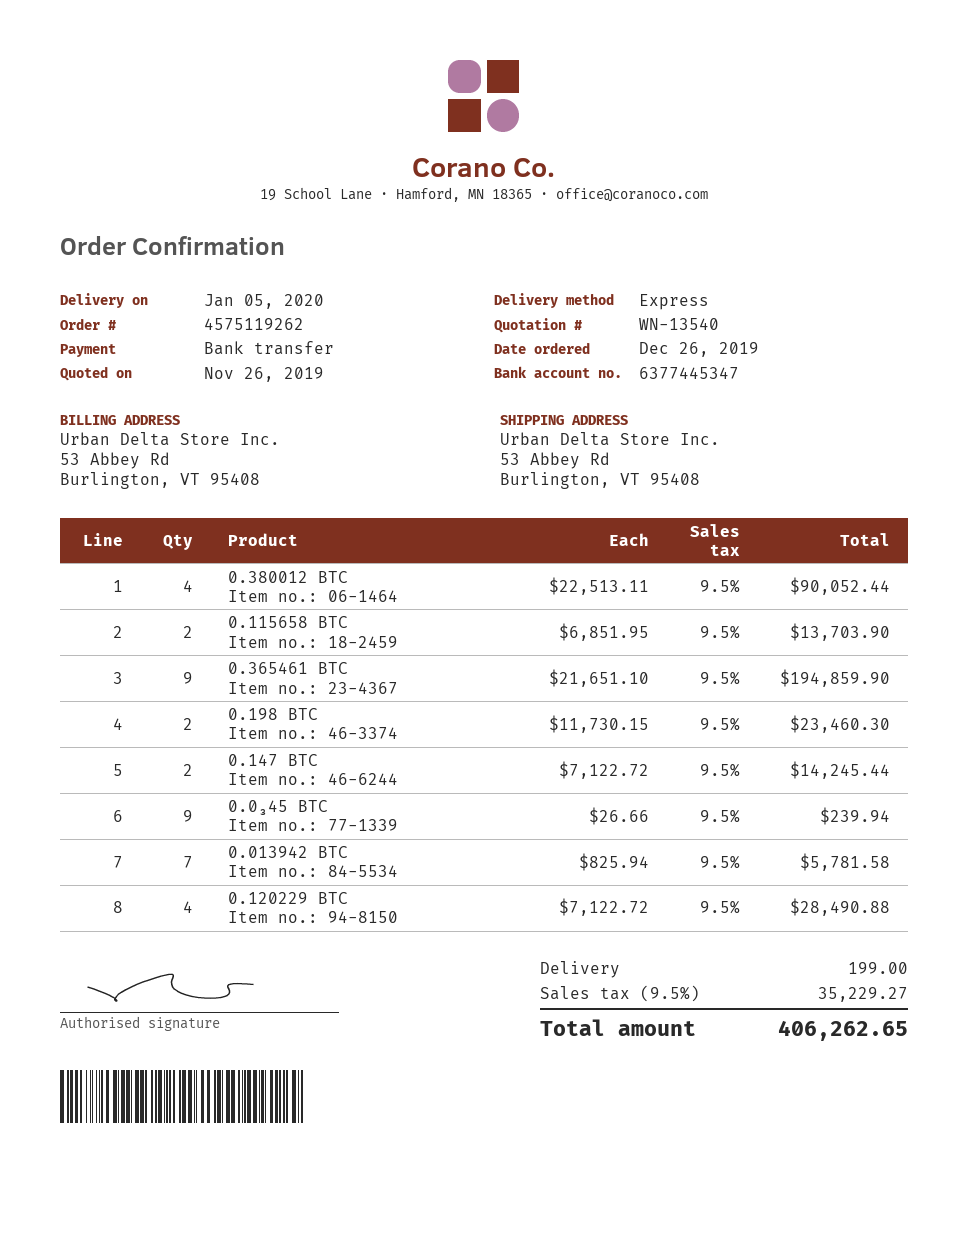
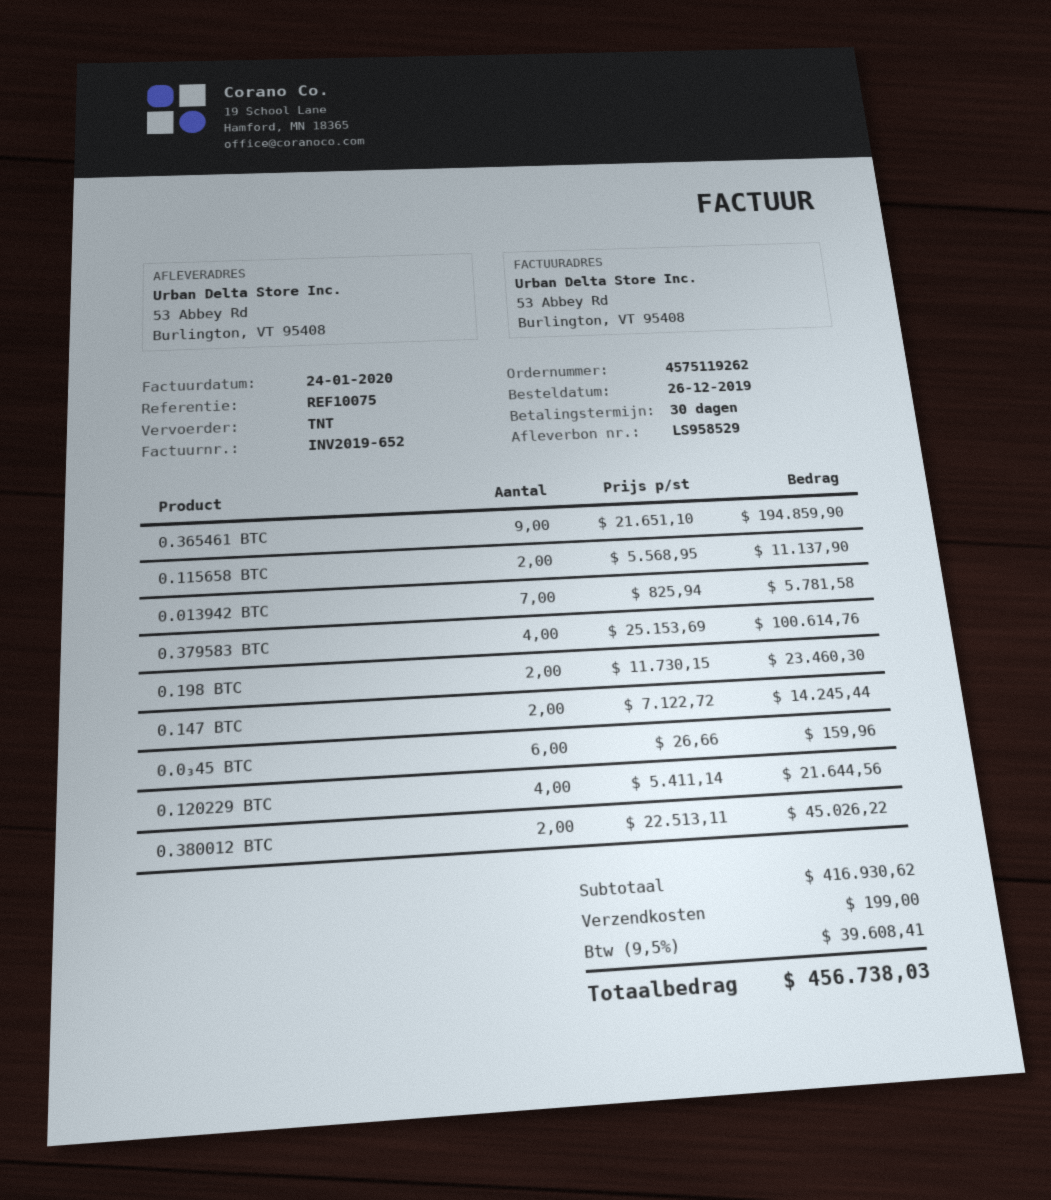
shipping method: express -> TNT
0.380012 BTC: 4 x 22513.11 = 90052.44 -> 2 x 22513.11 = 45026.22
0.115658 BTC: 2 x 6851.95 = 13703.90 -> 2 x 5568.95 = 11137.90
0.0₃45 BTC: 9 x 26.66 = 239.94 -> 6 x 26.66 = 159.96
0.120229 BTC: 4 x 7122.72 = 28490.88 -> 4 x 5411.14 = 21644.56
0.379583 BTC: none -> 4 x 25153.69 = 100614.76
tax: 9.5% = 35229.27 -> 9.5% = 39608.41
total: 406262.65 -> 456738.03

